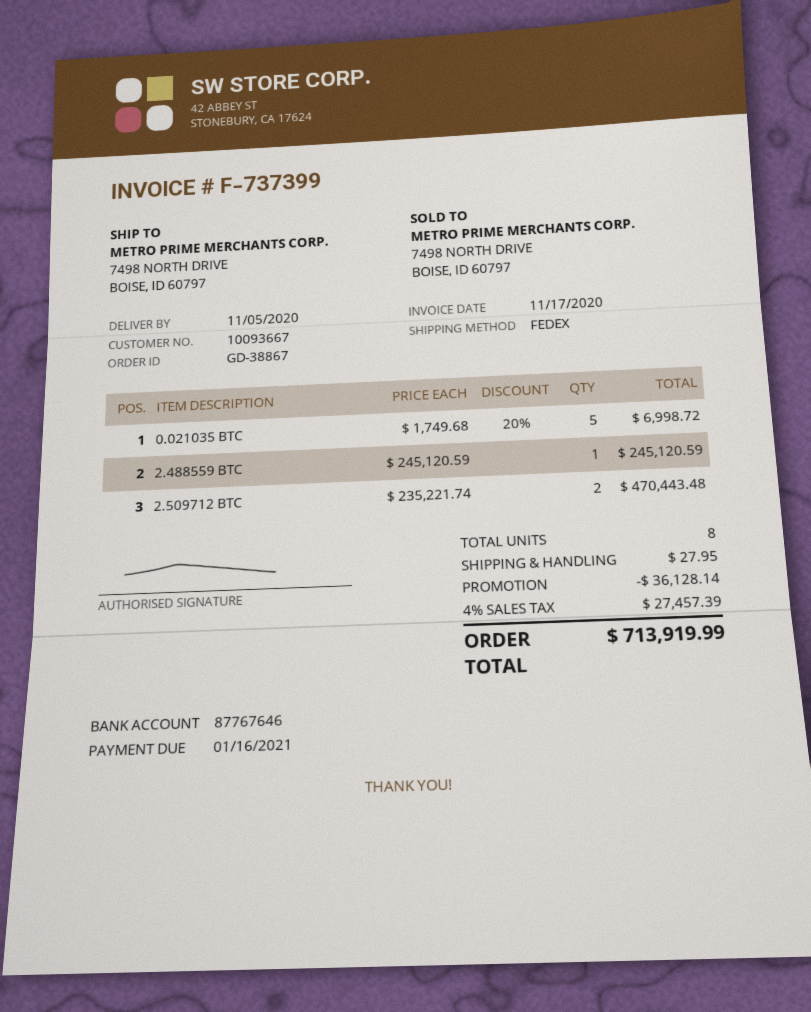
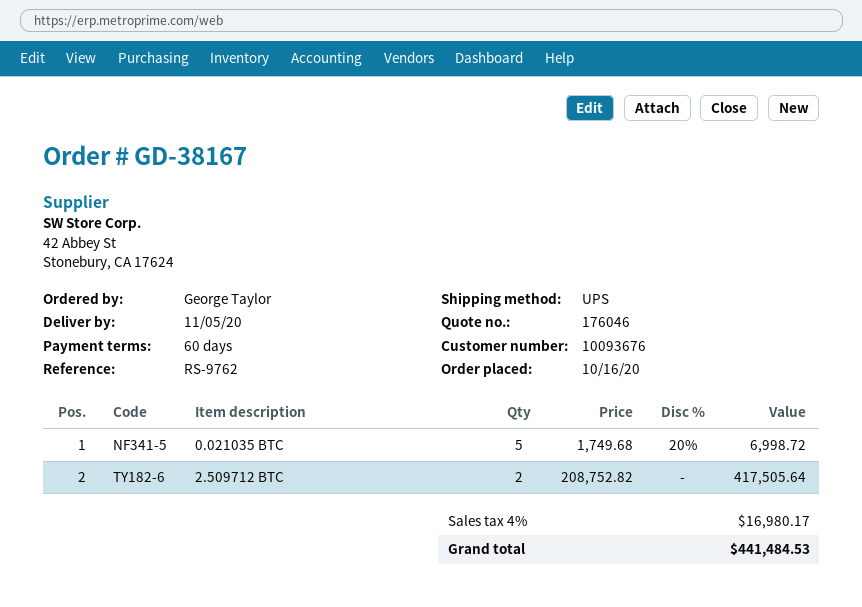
order number: GD-38867 -> GD-38167
customer number: 10093667 -> 10093676
shipping method: FedEx -> UPS
2.488559 BTC: 1 x 245120.59 = 245120.59 -> none
2.509712 BTC: 2 x 235221.74 = 470443.48 -> 2 x 208752.82 = 417505.64
discount: 36128.14 -> none
shipping: 27.95 -> none
tax: 4% = 27457.39 -> 4% = 16980.17
total: 713919.99 -> 441484.53

